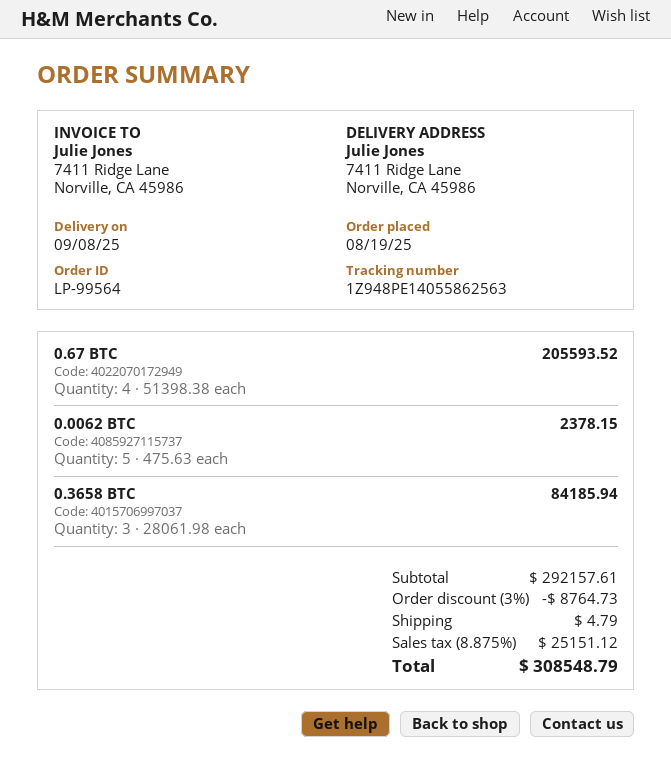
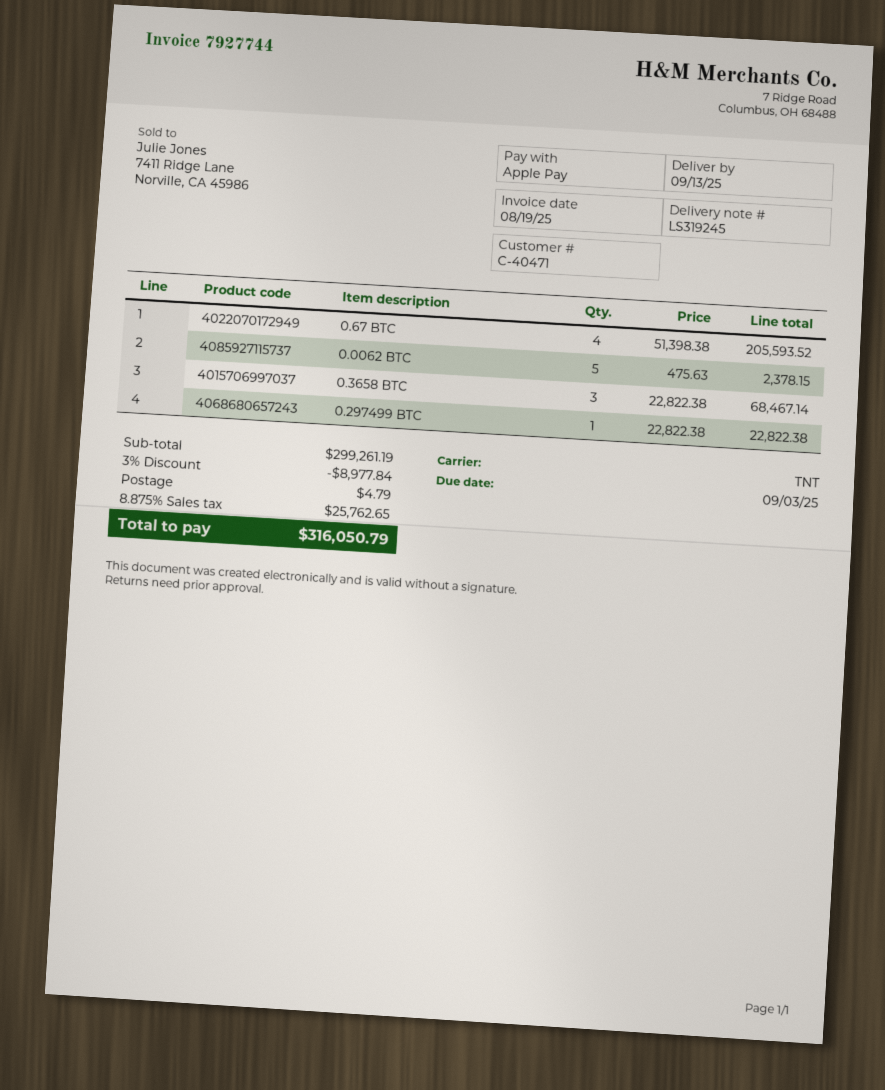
delivery date: 2025-09-08 -> 2025-09-13
0.3658 BTC: 3 x 28061.98 = 84185.94 -> 3 x 22822.38 = 68467.14
0.297499 BTC: none -> 1 x 22822.38 = 22822.38
subtotal: 292157.61 -> 299261.19
discount: 3% = 8764.73 -> 3% = 8977.84
tax: 8.875% = 25151.12 -> 8.875% = 25762.65
total: 308548.79 -> 316050.79

